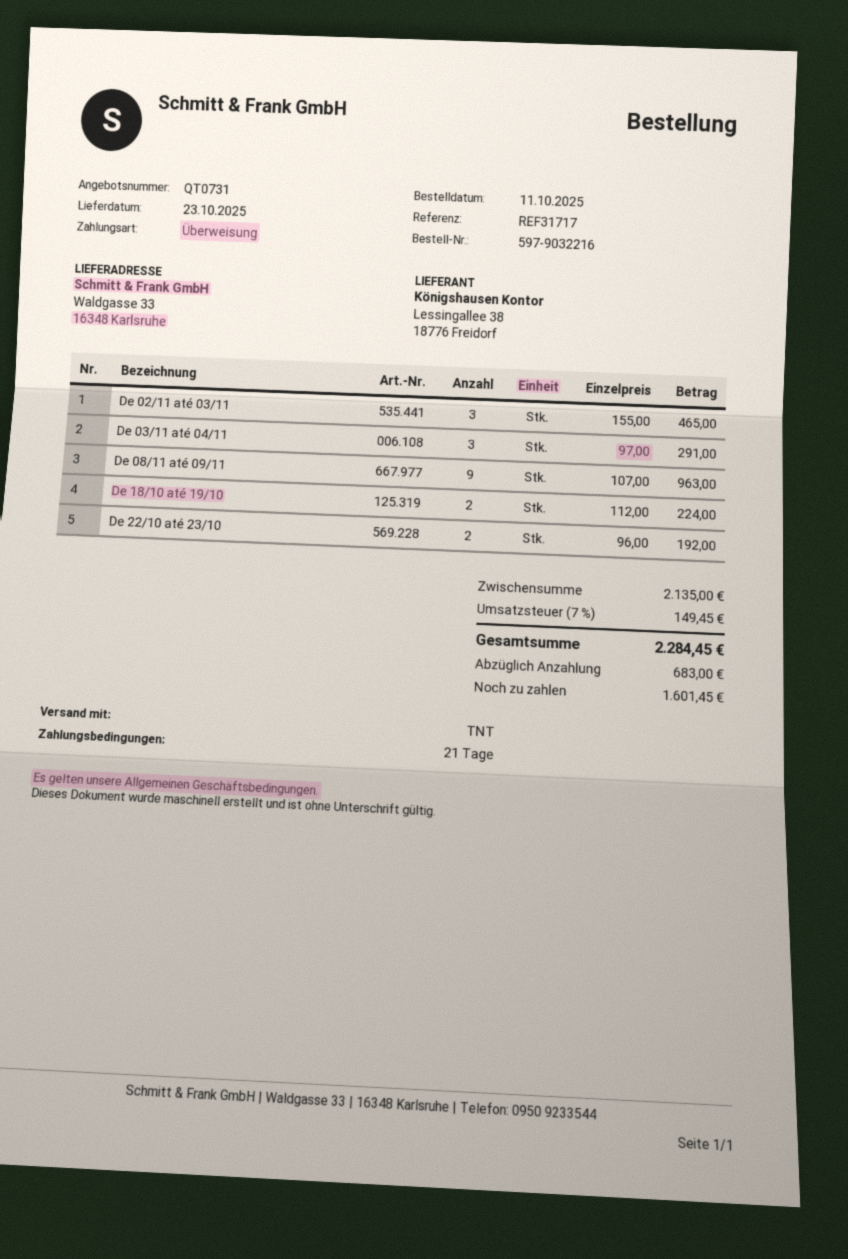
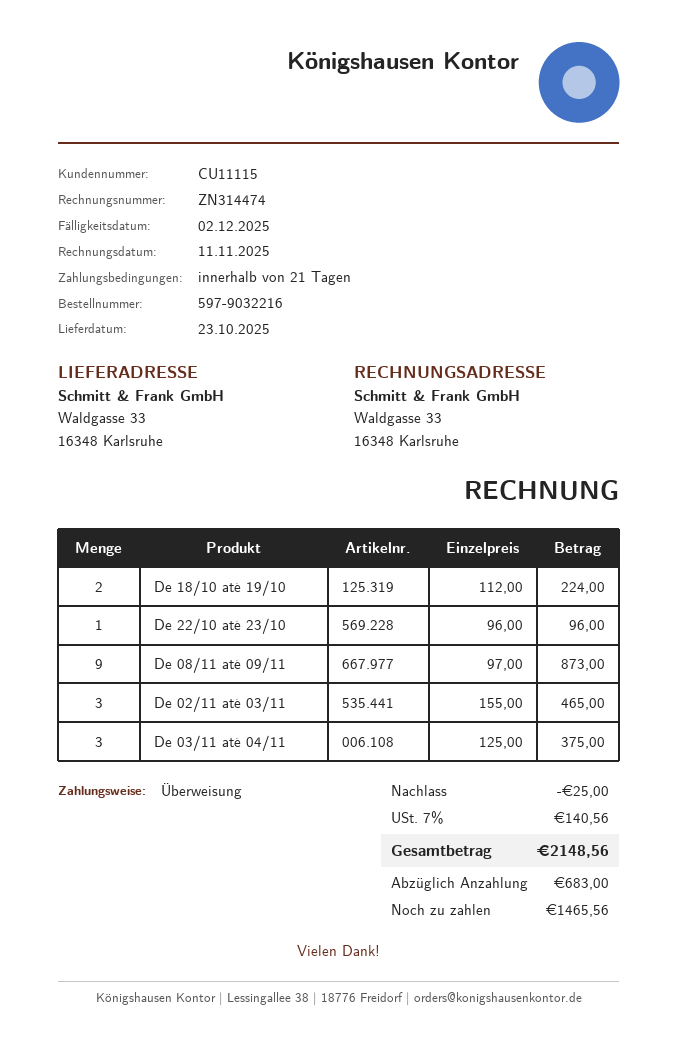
De 03/11 até 04/11: 3 x 97.00 = 291.00 -> 3 x 125.00 = 375.00
De 08/11 até 09/11: 9 x 107.00 = 963.00 -> 9 x 97.00 = 873.00
De 22/10 até 23/10: 2 x 96.00 = 192.00 -> 1 x 96.00 = 96.00
discount: none -> 25.00
tax: 7% = 149.45 -> 7% = 140.56
total: 2284.45 -> 2148.56
balance: 1601.45 -> 1465.56

